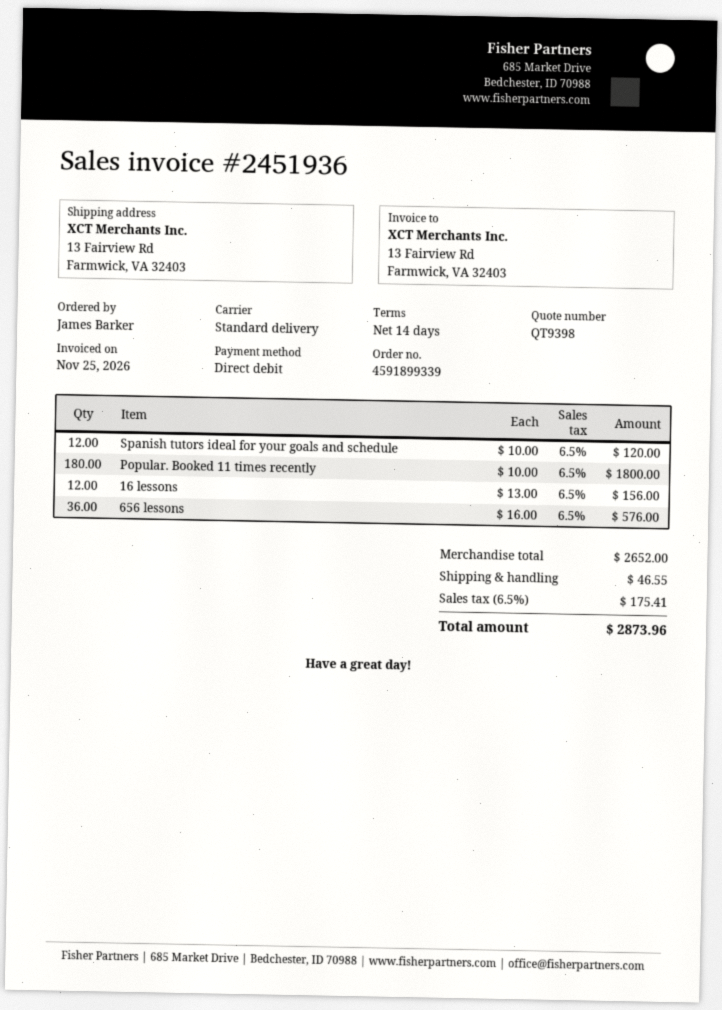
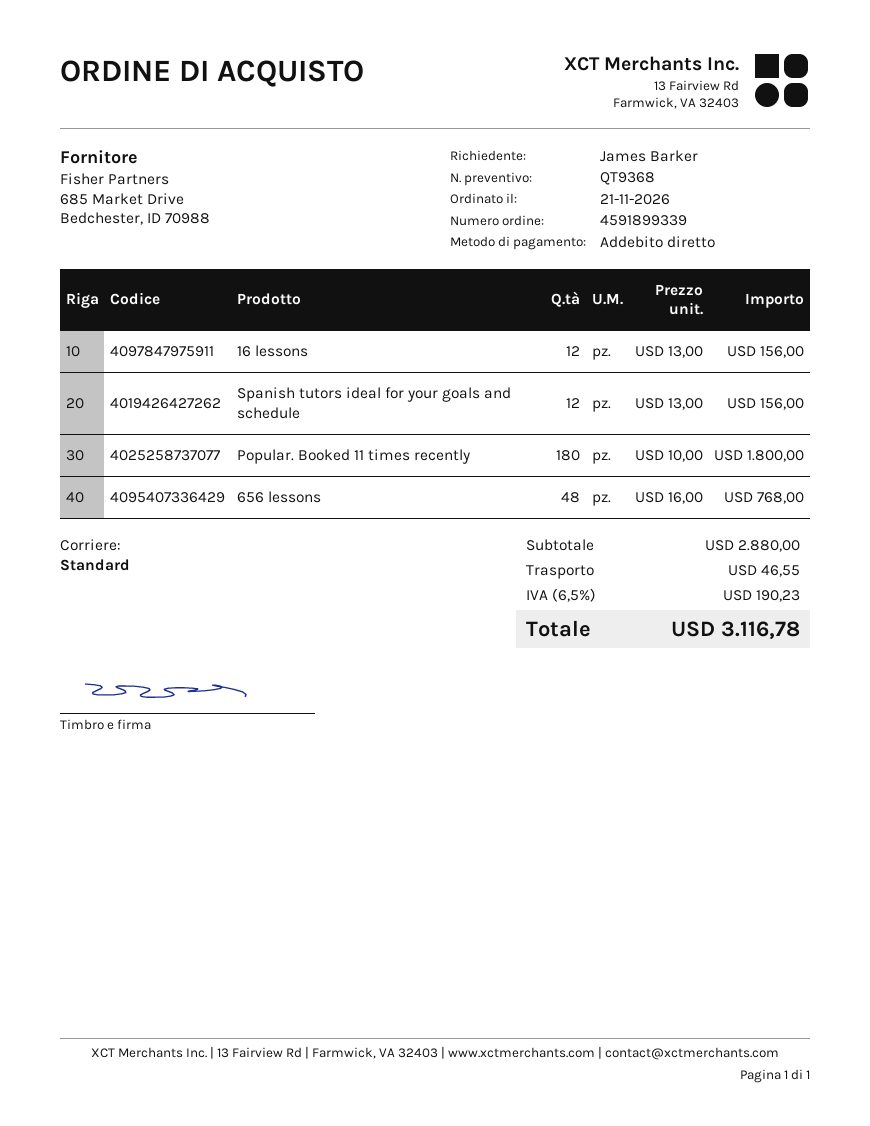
quote number: QT9398 -> QT9368
Spanish tutors ideal for your goals and schedule: 12 x 10.00 = 120.00 -> 12 x 13.00 = 156.00
656 lessons: 36 x 16.00 = 576.00 -> 48 x 16.00 = 768.00
subtotal: 2652.00 -> 2880.00
tax: 6.5% = 175.41 -> 6.5% = 190.23
total: 2873.96 -> 3116.78

